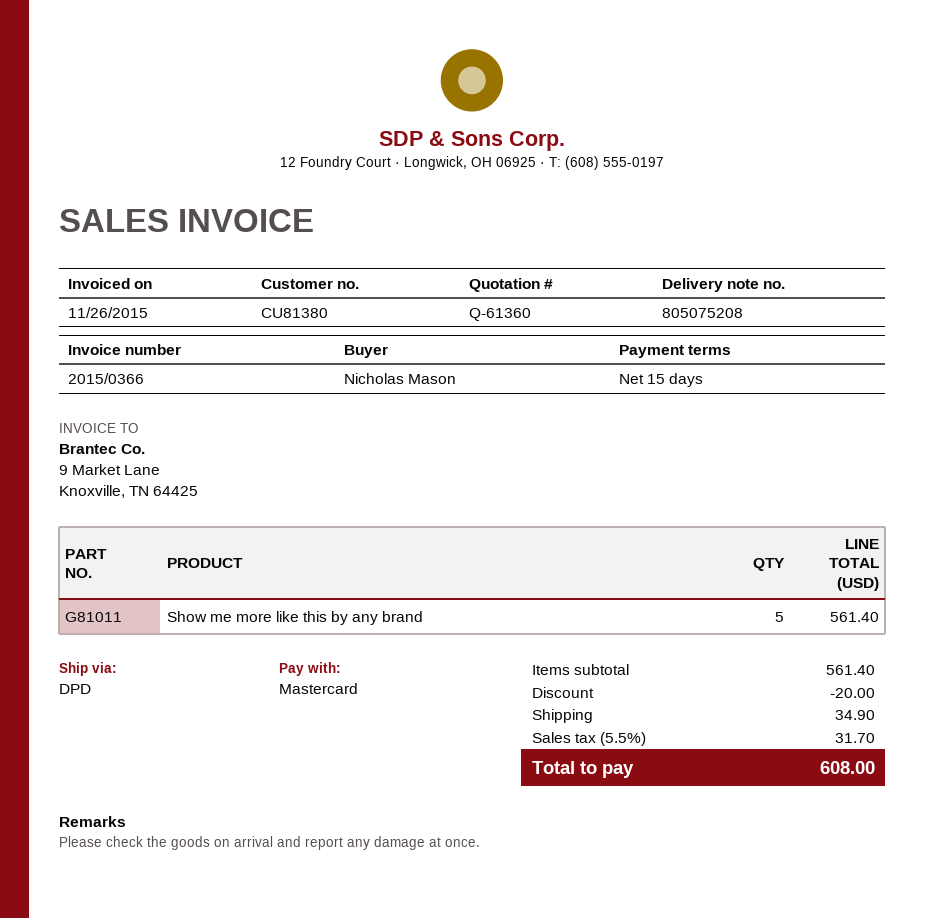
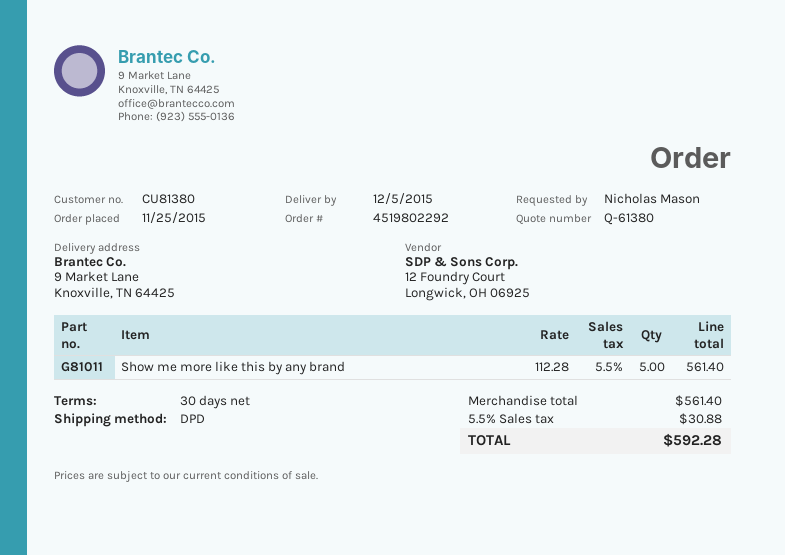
quote number: Q-61360 -> Q-61380
payment terms: 15 days -> 30 days
discount: 20.00 -> none
shipping: 34.90 -> none
tax: 5.5% = 31.70 -> 5.5% = 30.88
total: 608.00 -> 592.28

